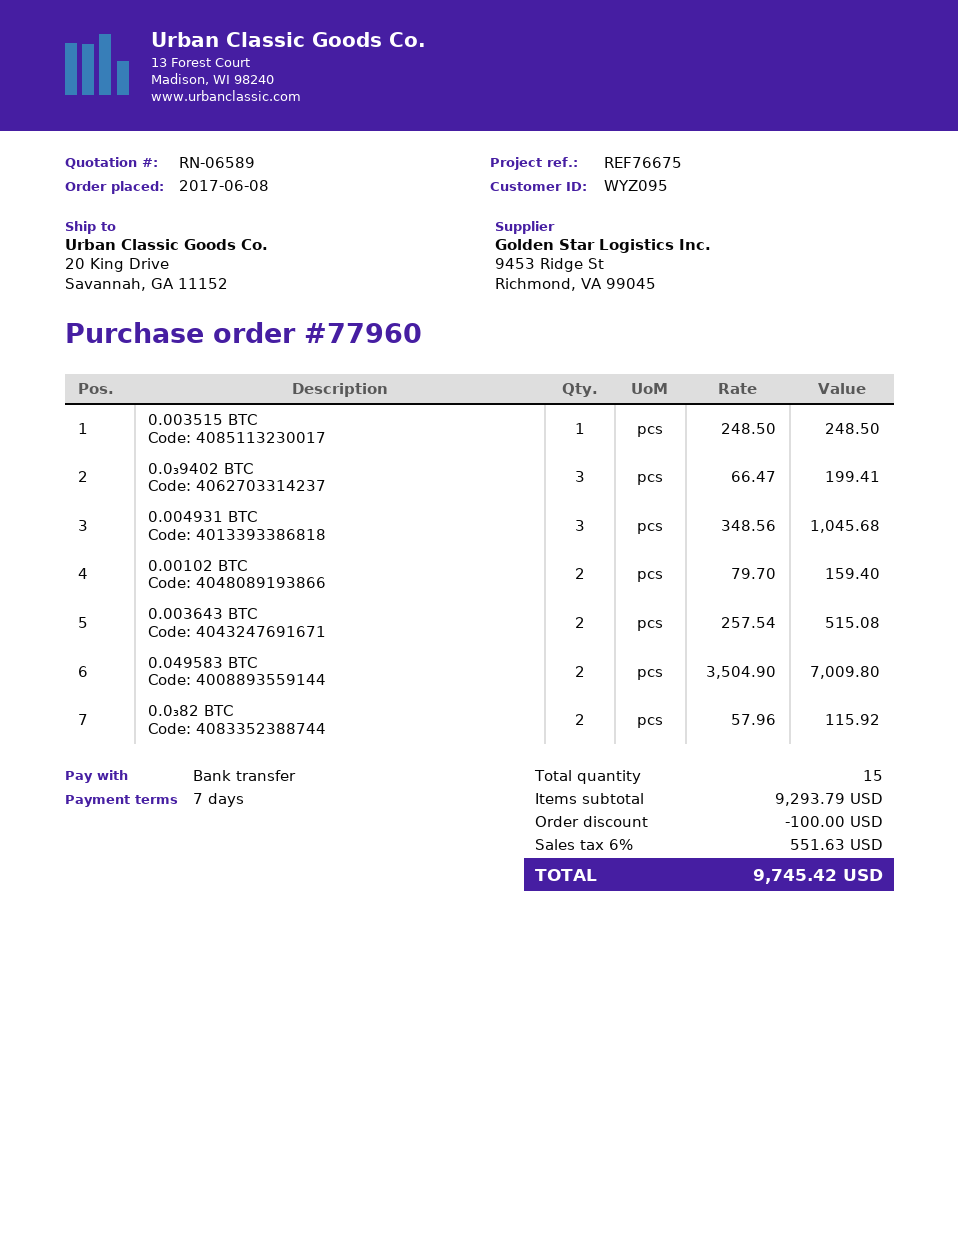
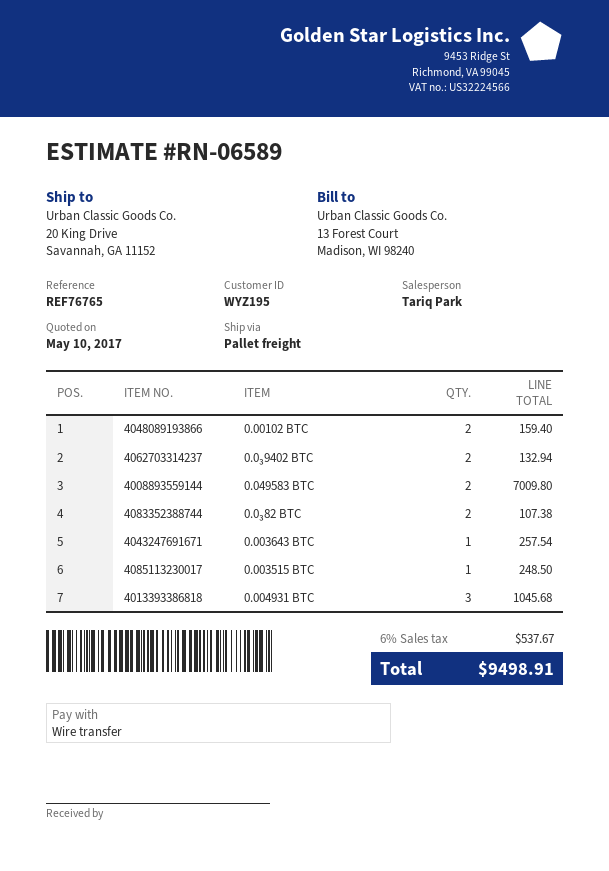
customer number: WYZ095 -> WYZ195
reference: REF76675 -> REF76765
0.0₃9402 BTC: 3 for 199.41 -> 2 for 132.94
0.003643 BTC: 2 for 515.08 -> 1 for 257.54
0.0₃82 BTC: 2 for 115.92 -> 2 for 107.38
discount: 100.00 -> none
tax: 6% = 551.63 -> 6% = 537.67
total: 9745.42 -> 9498.91

